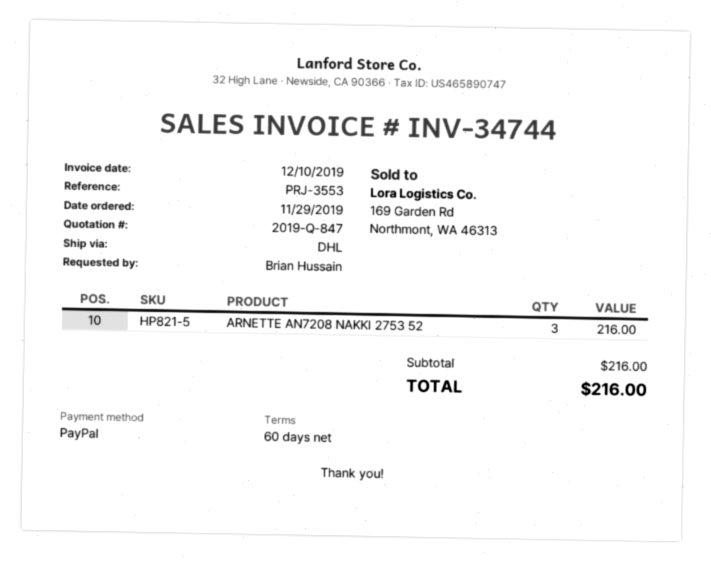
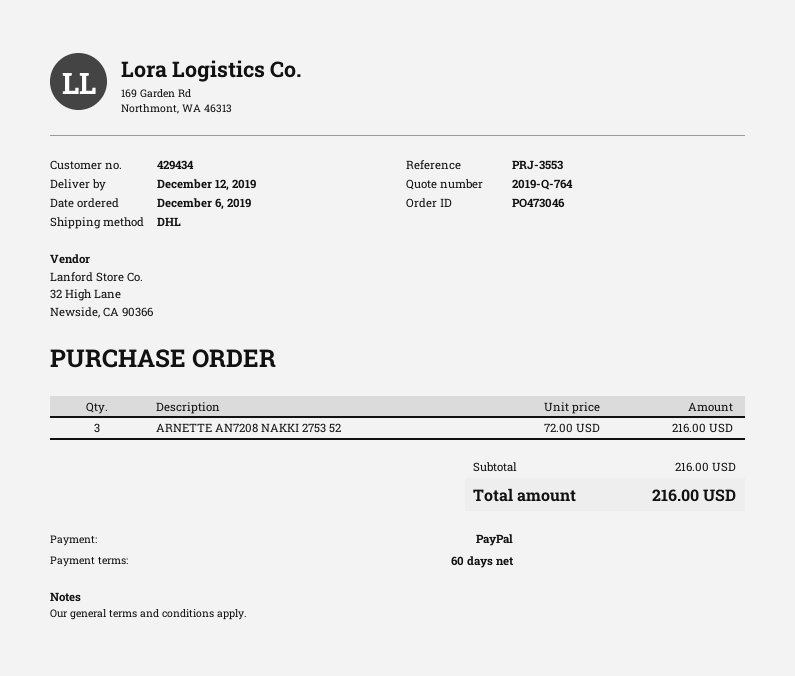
quote number: 2019-Q-847 -> 2019-Q-764
order date: 2019-11-29 -> 2019-12-06

